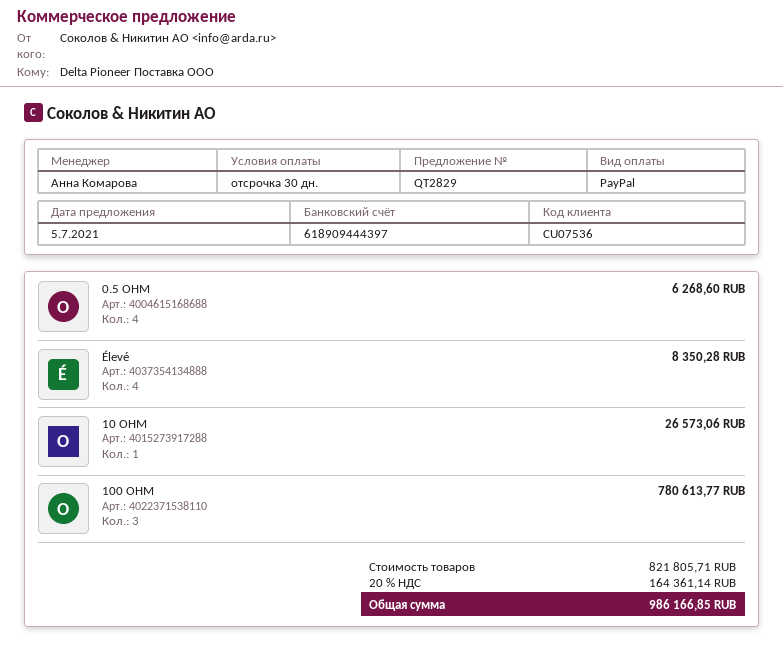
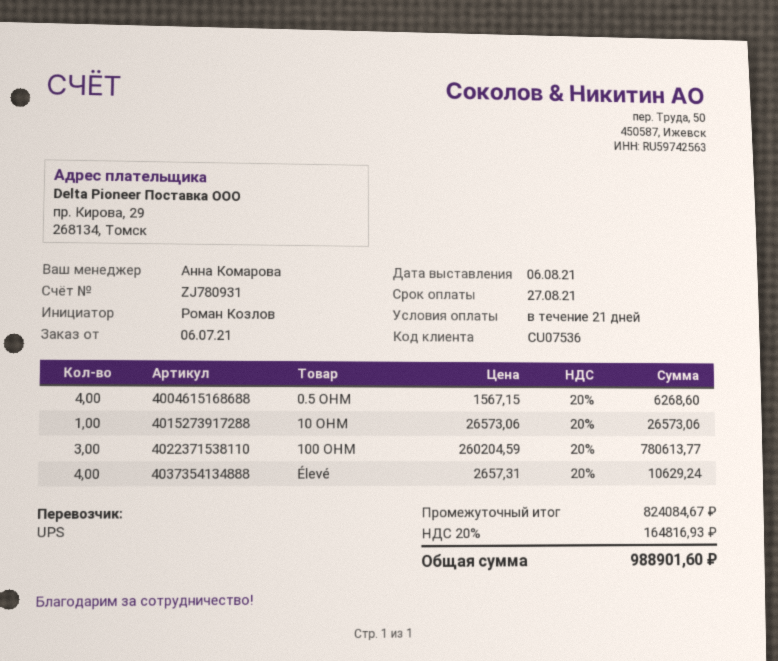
payment terms: 30 days -> 21 days
Élevé: 4 for 8350.28 -> 4 for 10629.24
subtotal: 821805.71 -> 824084.67
tax: 20% = 164361.14 -> 20% = 164816.93
total: 986166.85 -> 988901.60

